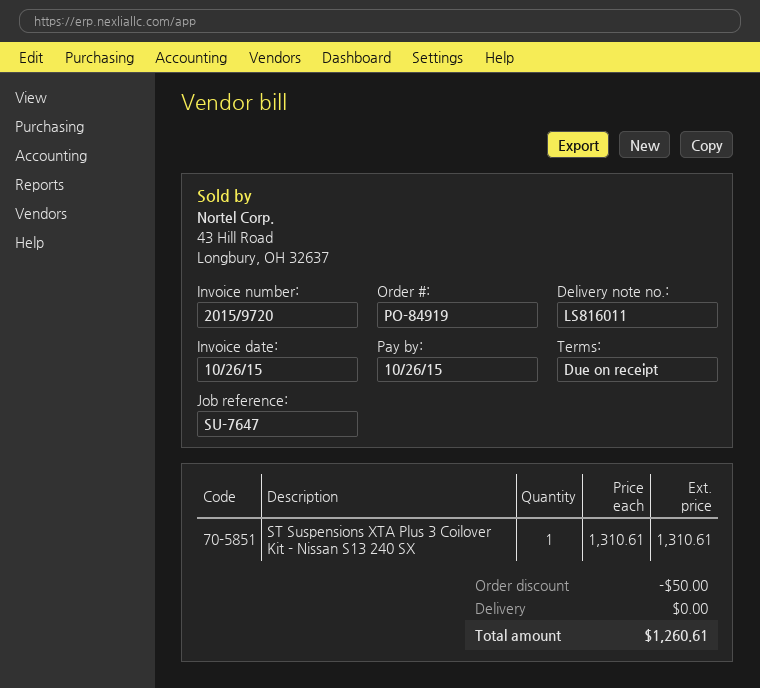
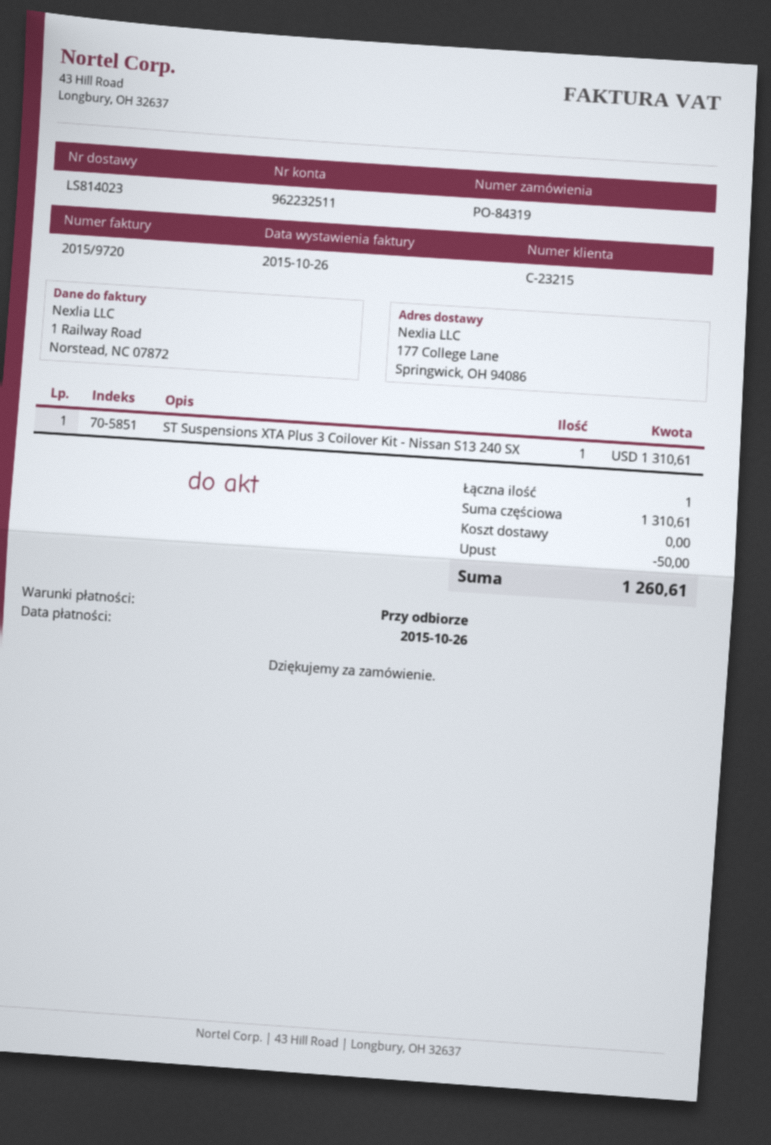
order number: PO-84919 -> PO-84319
delivery note number: LS816011 -> LS814023

